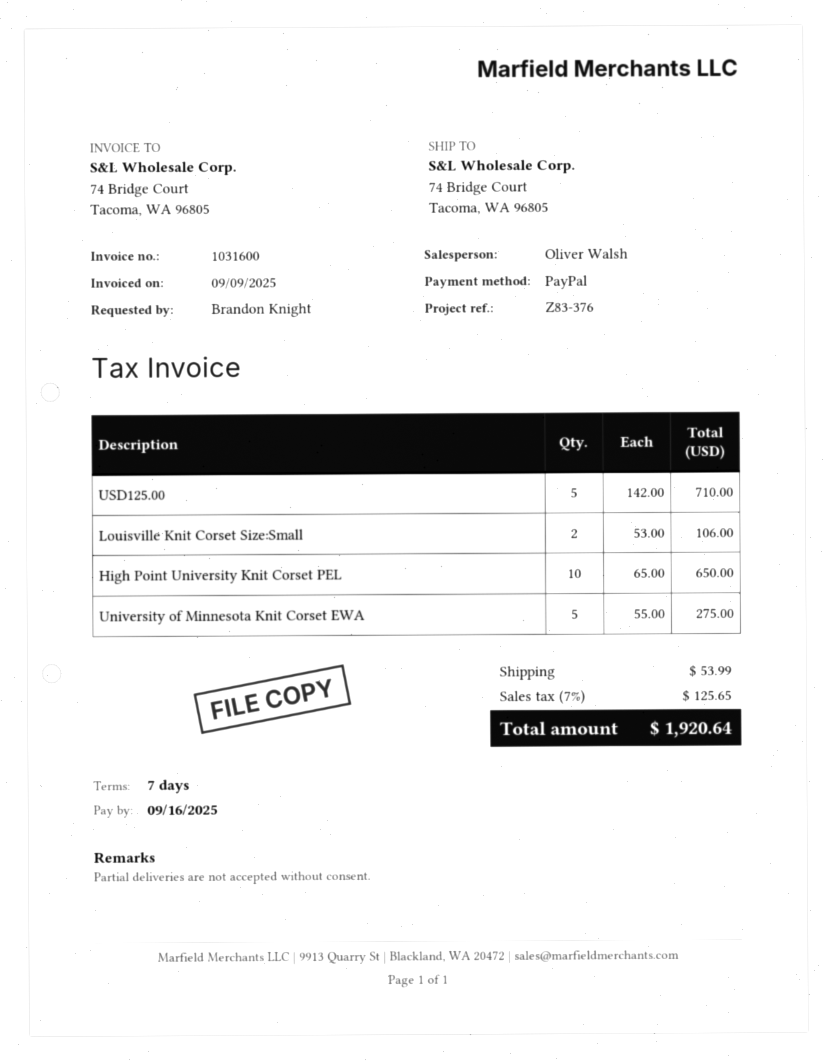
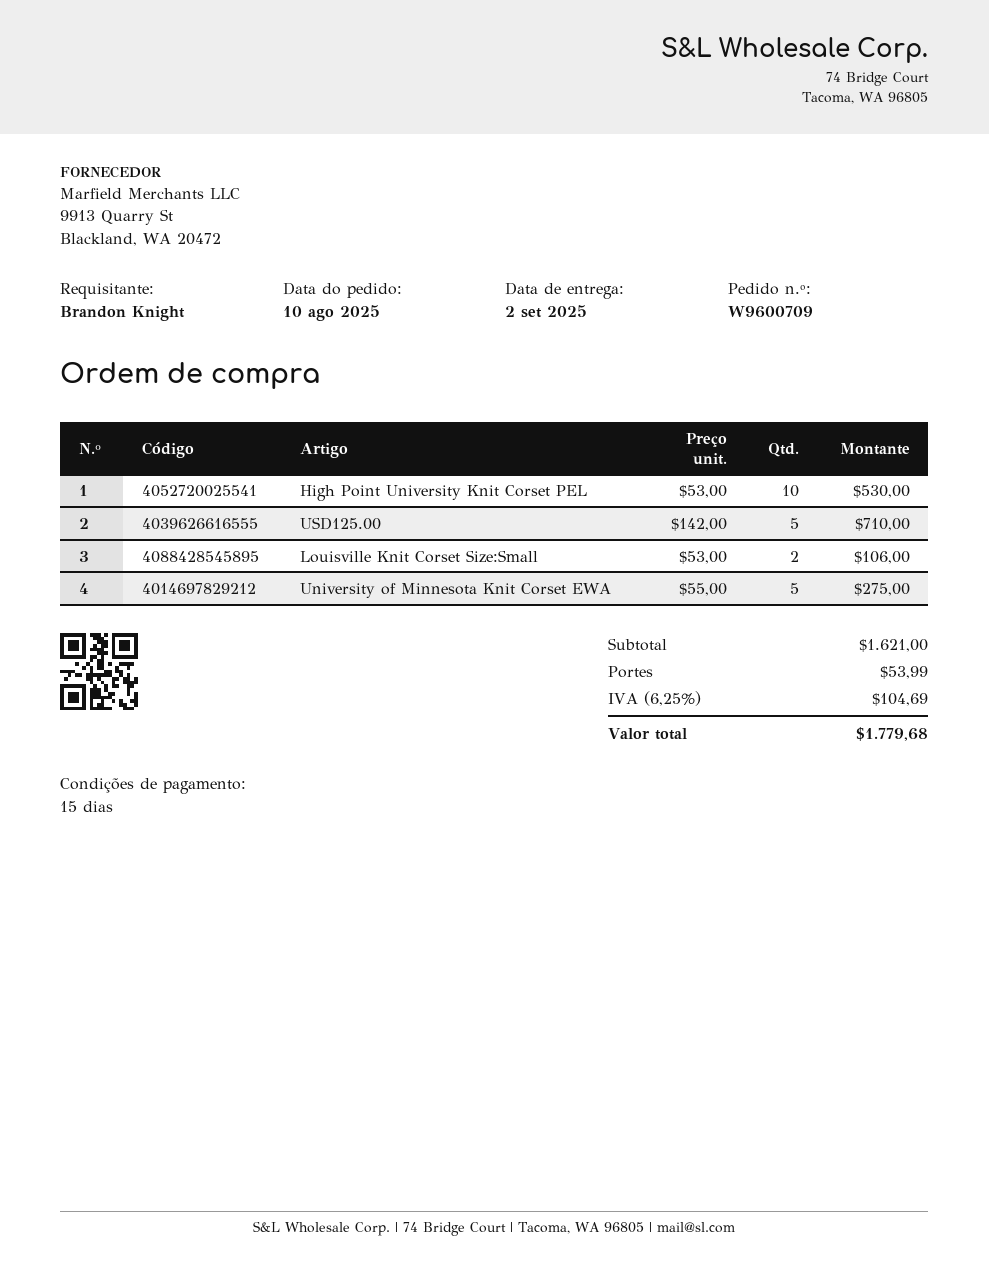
payment terms: 7 days -> 15 days
High Point University Knit Corset PEL: 10 x 65.00 = 650.00 -> 10 x 53.00 = 530.00
tax: 7% = 125.65 -> 6.25% = 104.69
total: 1920.64 -> 1779.68

